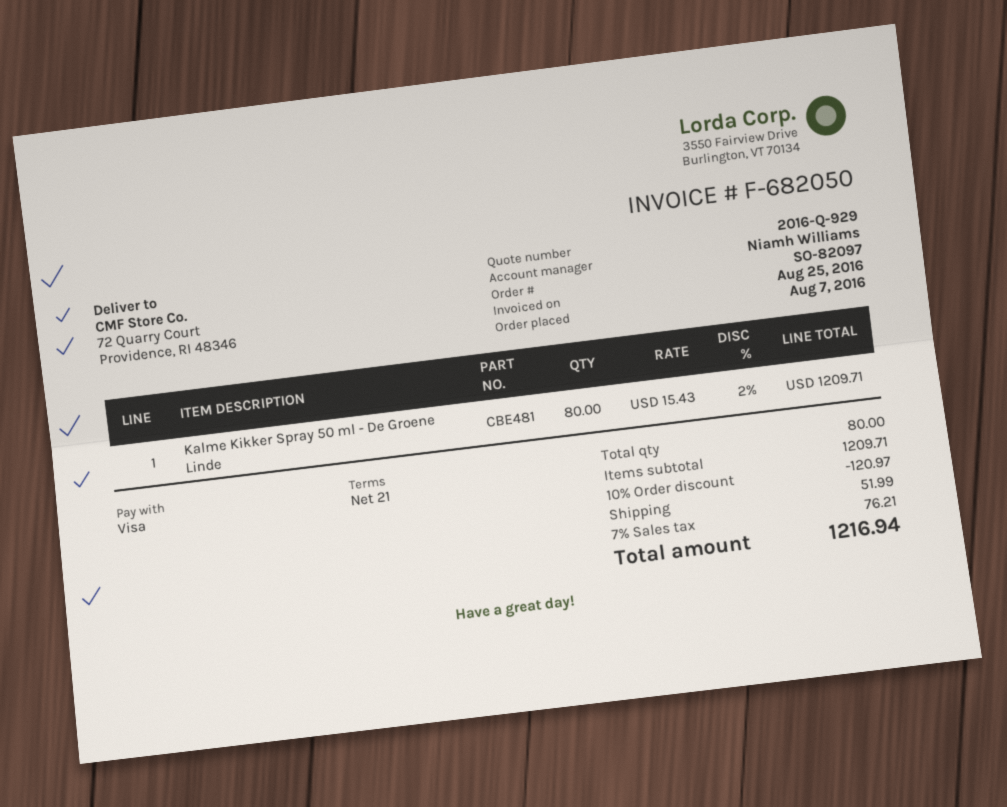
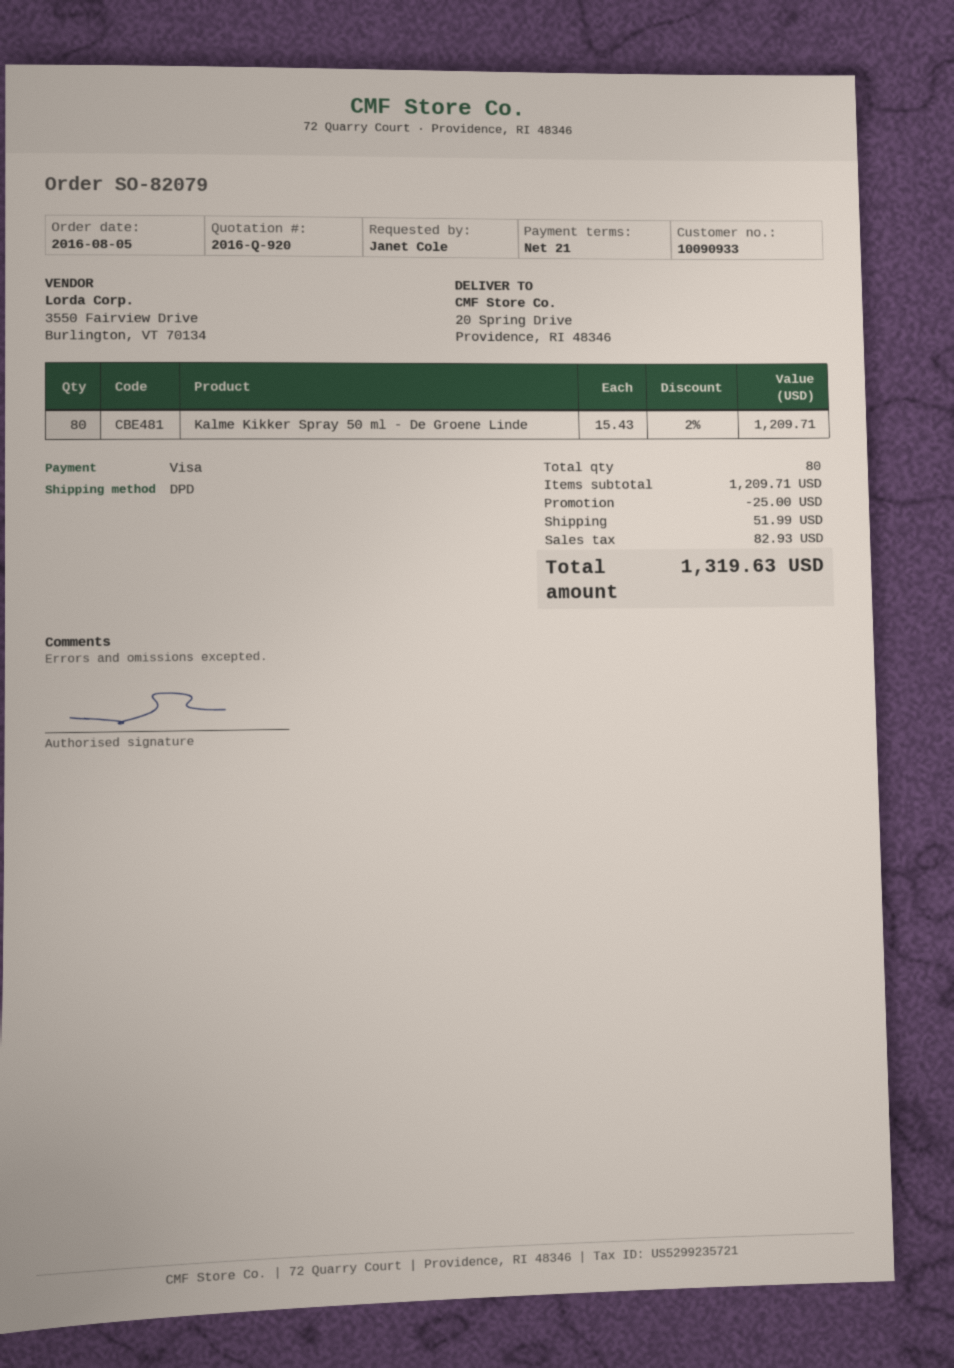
quote number: 2016-Q-929 -> 2016-Q-920
order number: SO-82097 -> SO-82079
order date: 2016-08-07 -> 2016-08-05
ship to: 72 Quarry Court, Providence, RI 48346 -> 20 Spring Drive, Providence, RI 48346
discount: 120.97 -> 25.00
tax: 76.21 -> 82.93
total: 1216.94 -> 1319.63

